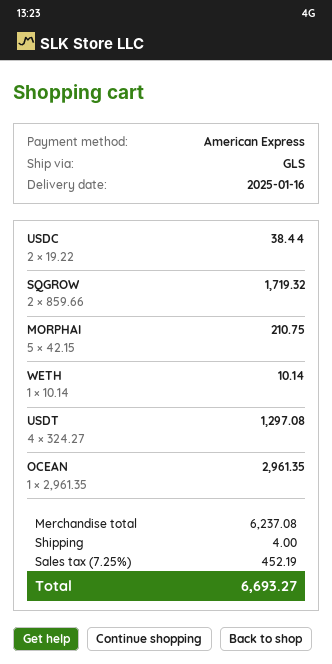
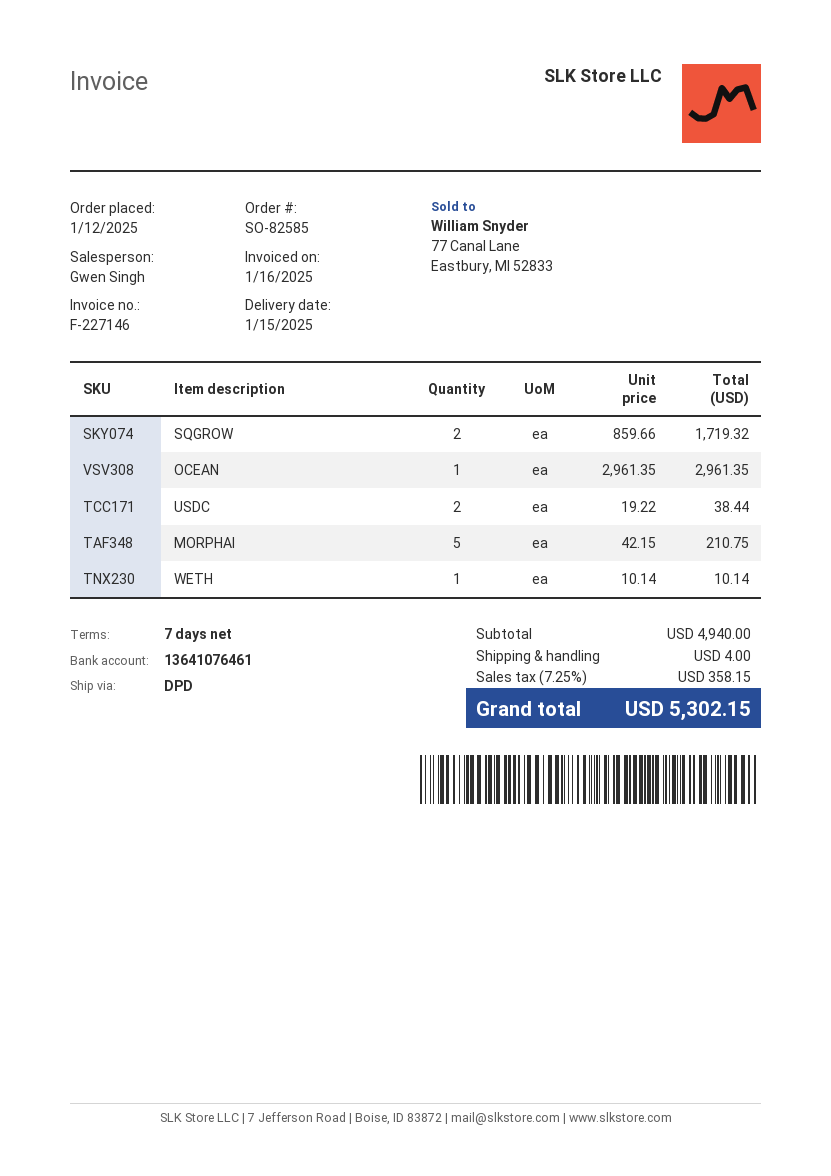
delivery date: 2025-01-16 -> 2025-01-15
shipping method: GLS -> DPD
USDT: 4 x 324.27 = 1297.08 -> none
subtotal: 6237.08 -> 4940.00
tax: 7.25% = 452.19 -> 7.25% = 358.15
total: 6693.27 -> 5302.15

